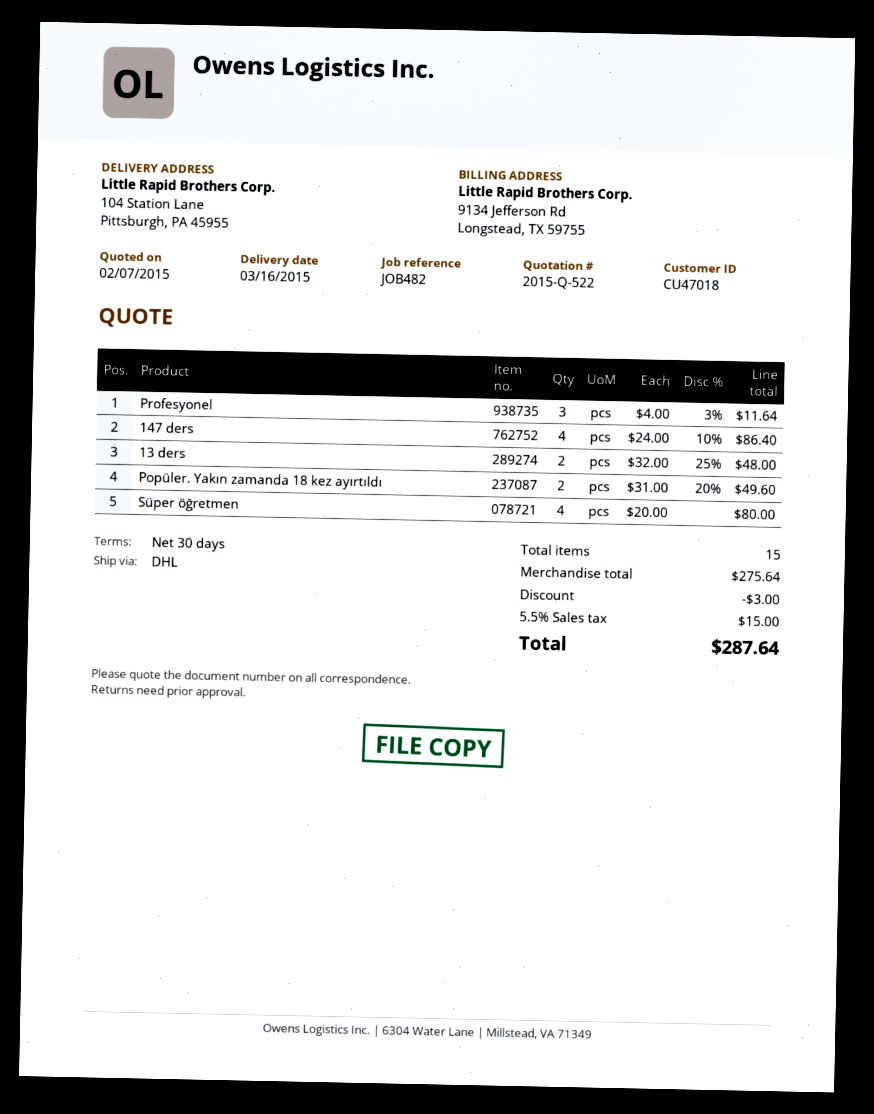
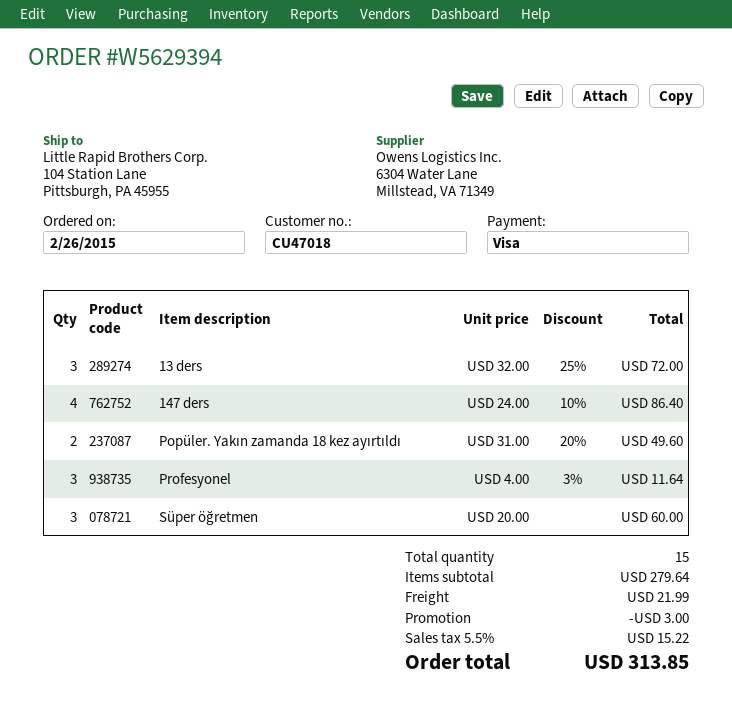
13 ders: 2 x 32.00 - 25% = 48.00 -> 3 x 32.00 - 25% = 72.00
Süper öğretmen: 4 x 20.00 = 80.00 -> 3 x 20.00 = 60.00
subtotal: 275.64 -> 279.64
shipping: none -> 21.99
tax: 5.5% = 15.00 -> 5.5% = 15.22
total: 287.64 -> 313.85

